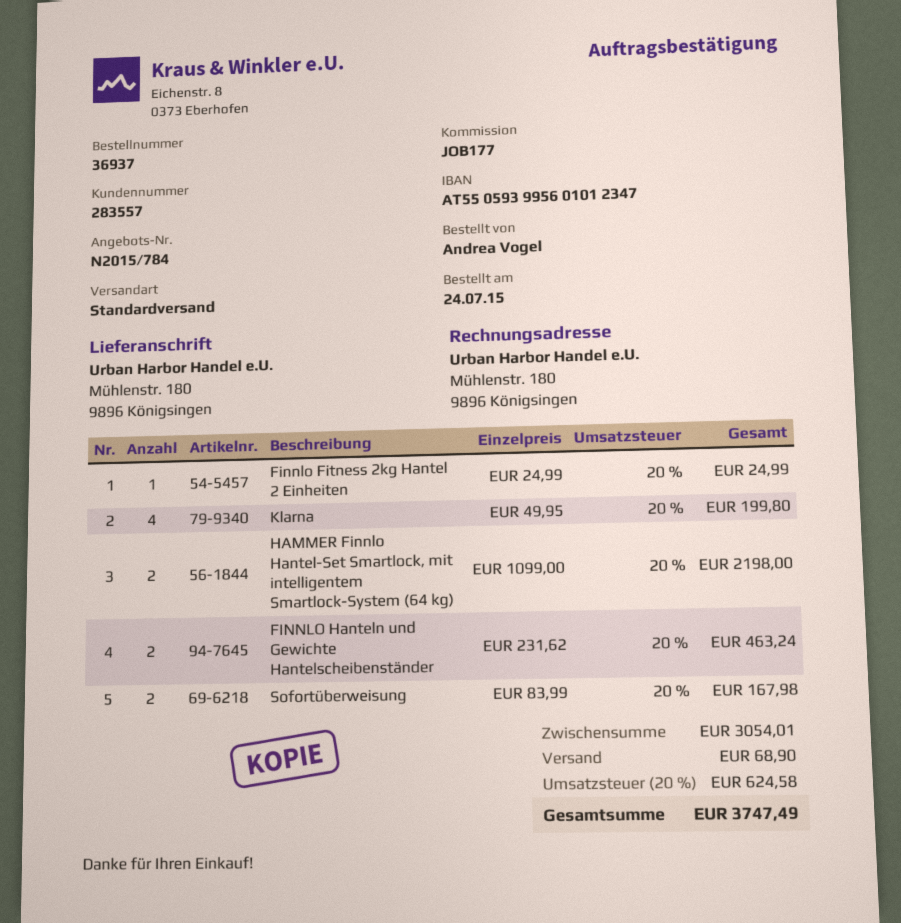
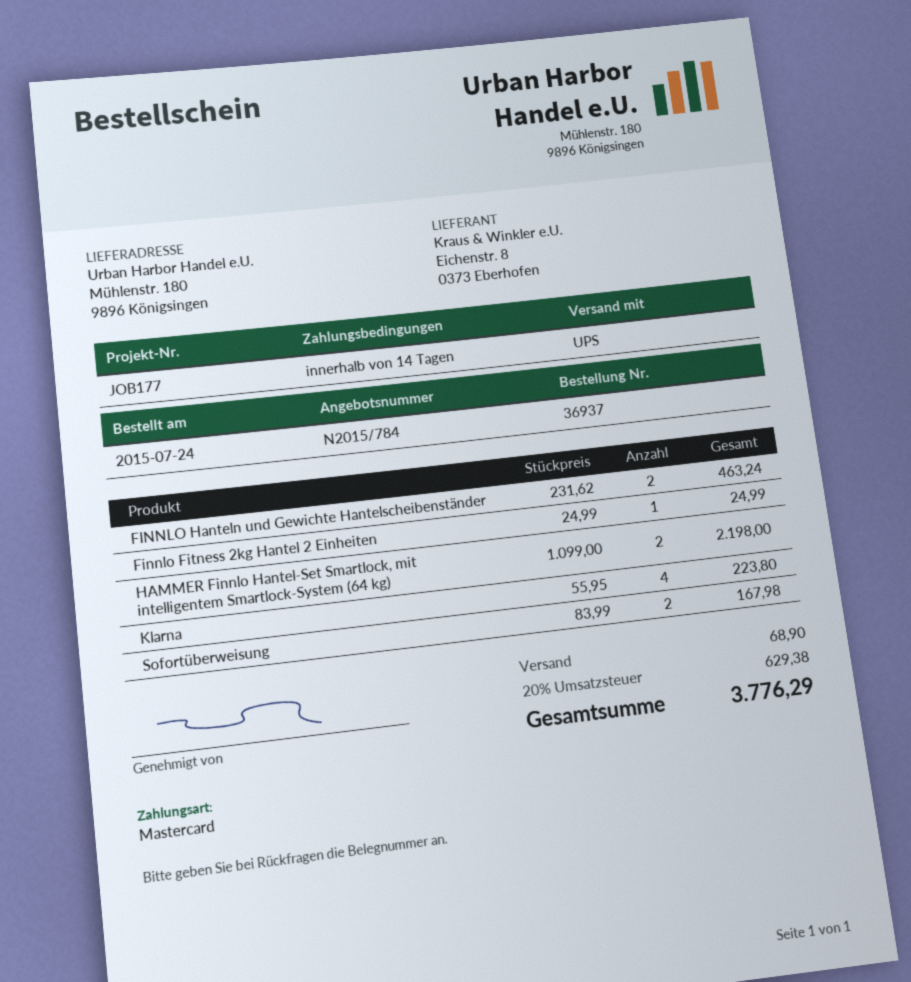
shipping method: standard -> UPS
Klarna: 4 x 49.95 = 199.80 -> 4 x 55.95 = 223.80
tax: 20% = 624.58 -> 20% = 629.38
total: 3747.49 -> 3776.29

